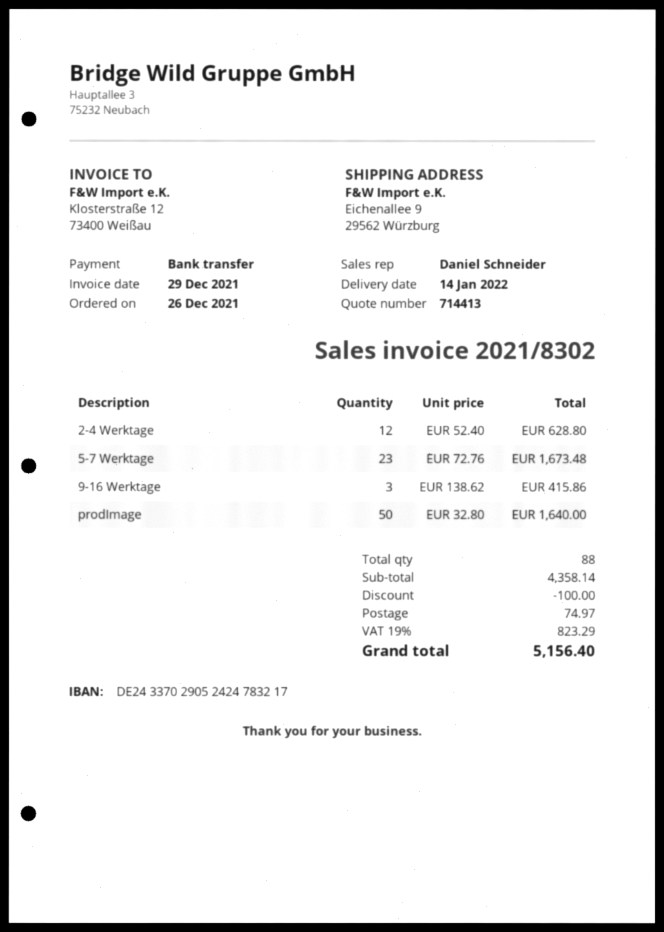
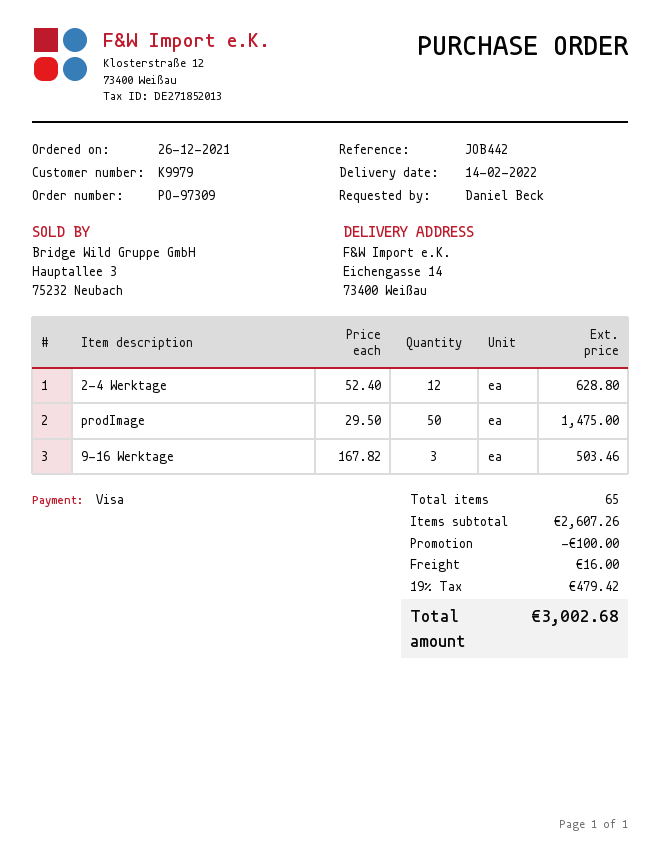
delivery date: 2022-01-14 -> 2022-02-14
payment method: bank transfer -> Visa
ship to: Eichenallee 9, 29562 Würzburg -> Eichengasse 14, 73400 Weißau
5-7 Werktage: 23 x 72.76 = 1673.48 -> none
9-16 Werktage: 3 x 138.62 = 415.86 -> 3 x 167.82 = 503.46
prodImage: 50 x 32.80 = 1640.00 -> 50 x 29.50 = 1475.00
total quantity: 88 -> 65
subtotal: 4358.14 -> 2607.26
shipping: 74.97 -> 16.00
tax: 19% = 823.29 -> 19% = 479.42
total: 5156.40 -> 3002.68

